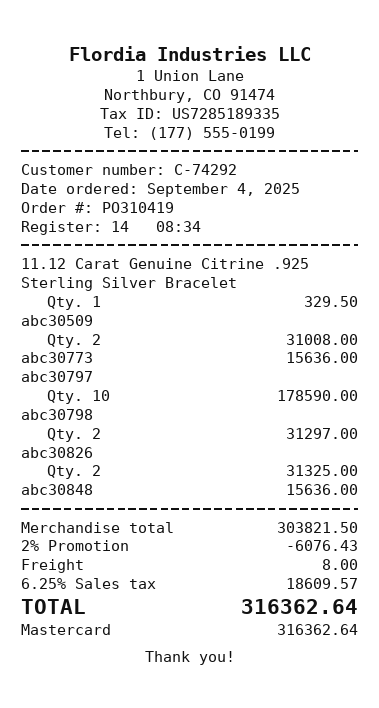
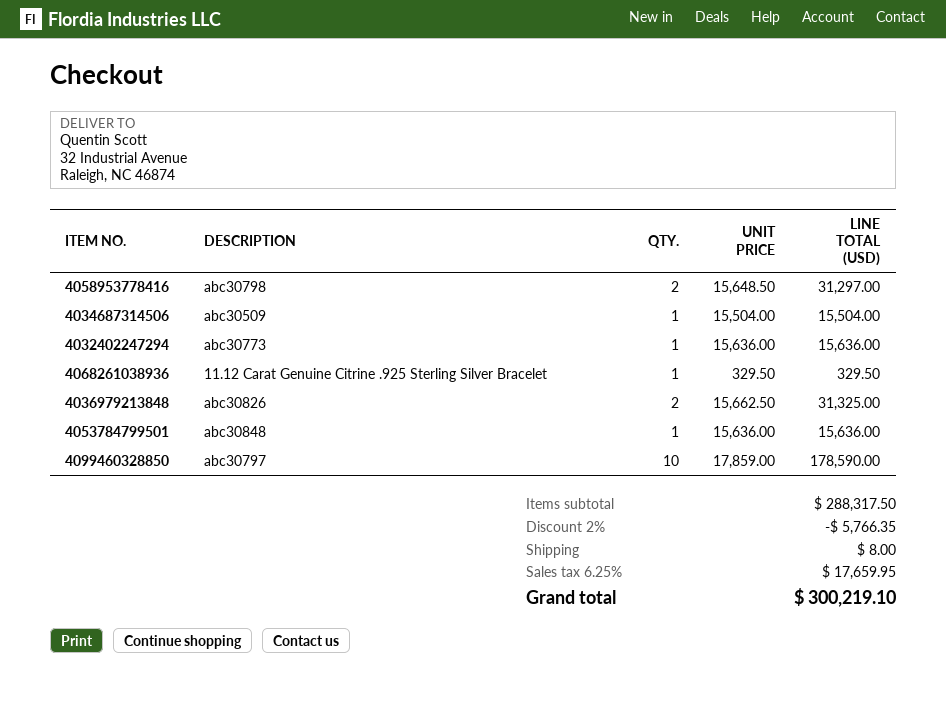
abc30509: 2 for 31008.00 -> 1 for 15504.00
subtotal: 303821.50 -> 288317.50
discount: 2% = 6076.43 -> 2% = 5766.35
tax: 6.25% = 18609.57 -> 6.25% = 17659.95
total: 316362.64 -> 300219.10

